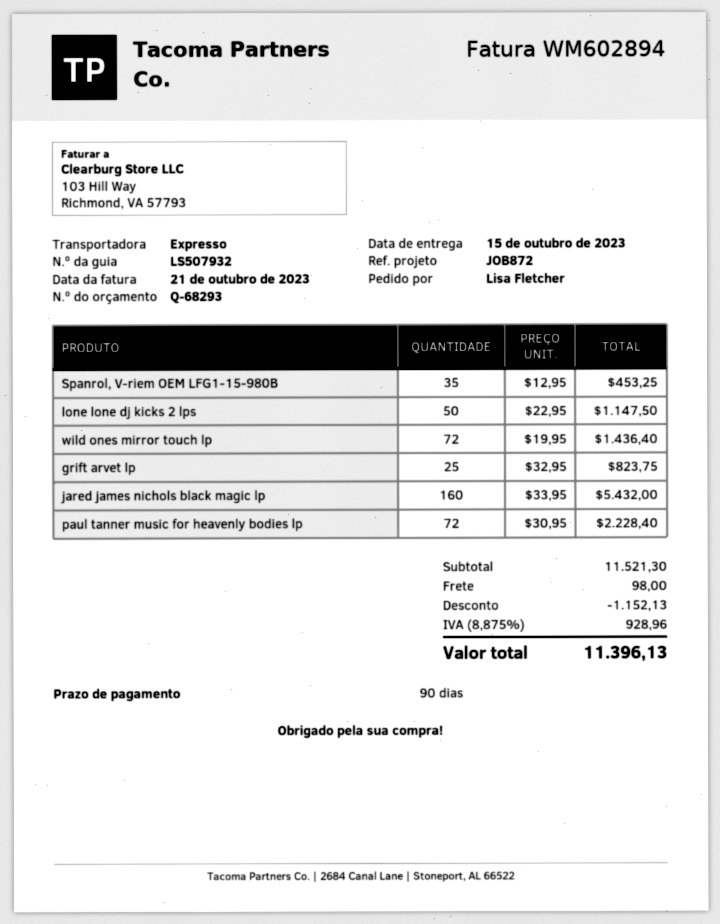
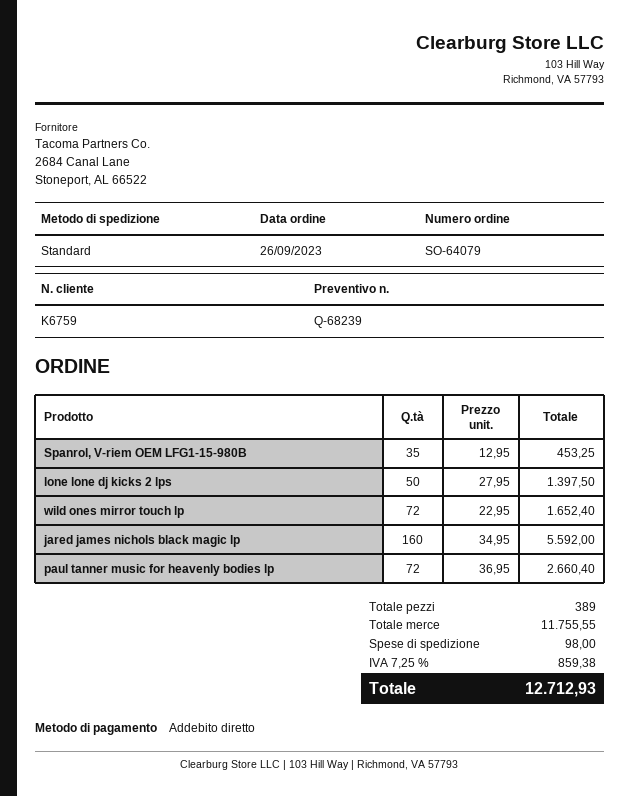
quote number: Q-68293 -> Q-68239
shipping method: express -> standard
lone lone dj kicks 2 lps: 50 x 22.95 = 1147.50 -> 50 x 27.95 = 1397.50
wild ones mirror touch lp: 72 x 19.95 = 1436.40 -> 72 x 22.95 = 1652.40
grift arvet lp: 25 x 32.95 = 823.75 -> none
jared james nichols black magic lp: 160 x 33.95 = 5432.00 -> 160 x 34.95 = 5592.00
paul tanner music for heavenly bodies lp: 72 x 30.95 = 2228.40 -> 72 x 36.95 = 2660.40
subtotal: 11521.30 -> 11755.55
discount: 1152.13 -> none
tax: 8.875% = 928.96 -> 7.25% = 859.38
total: 11396.13 -> 12712.93

